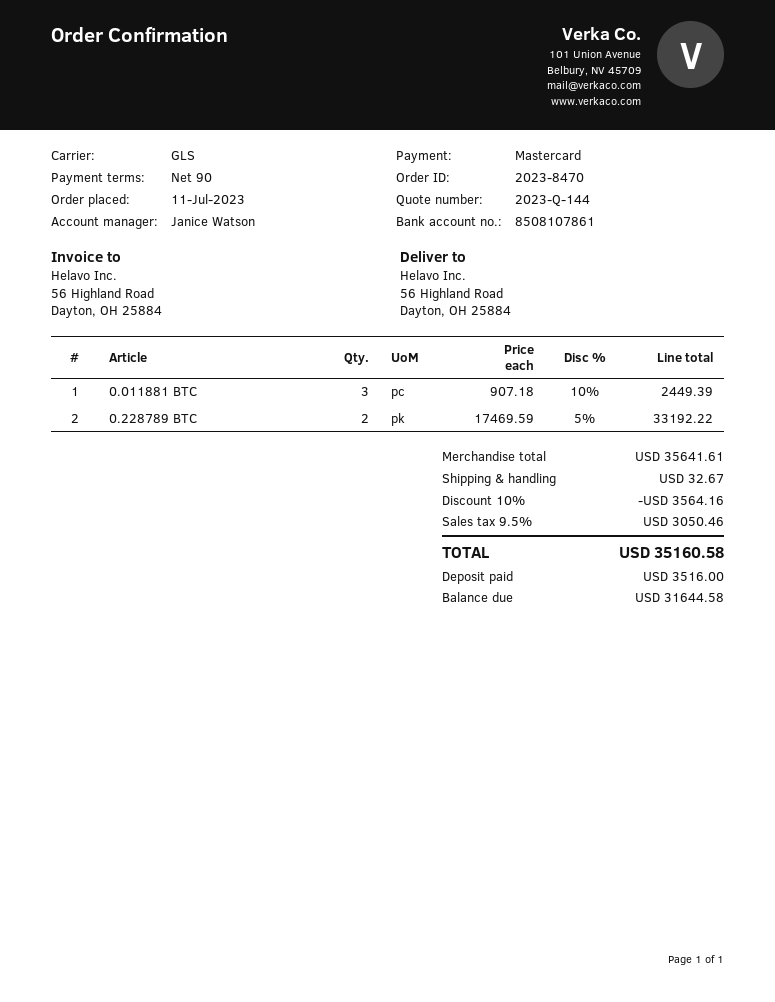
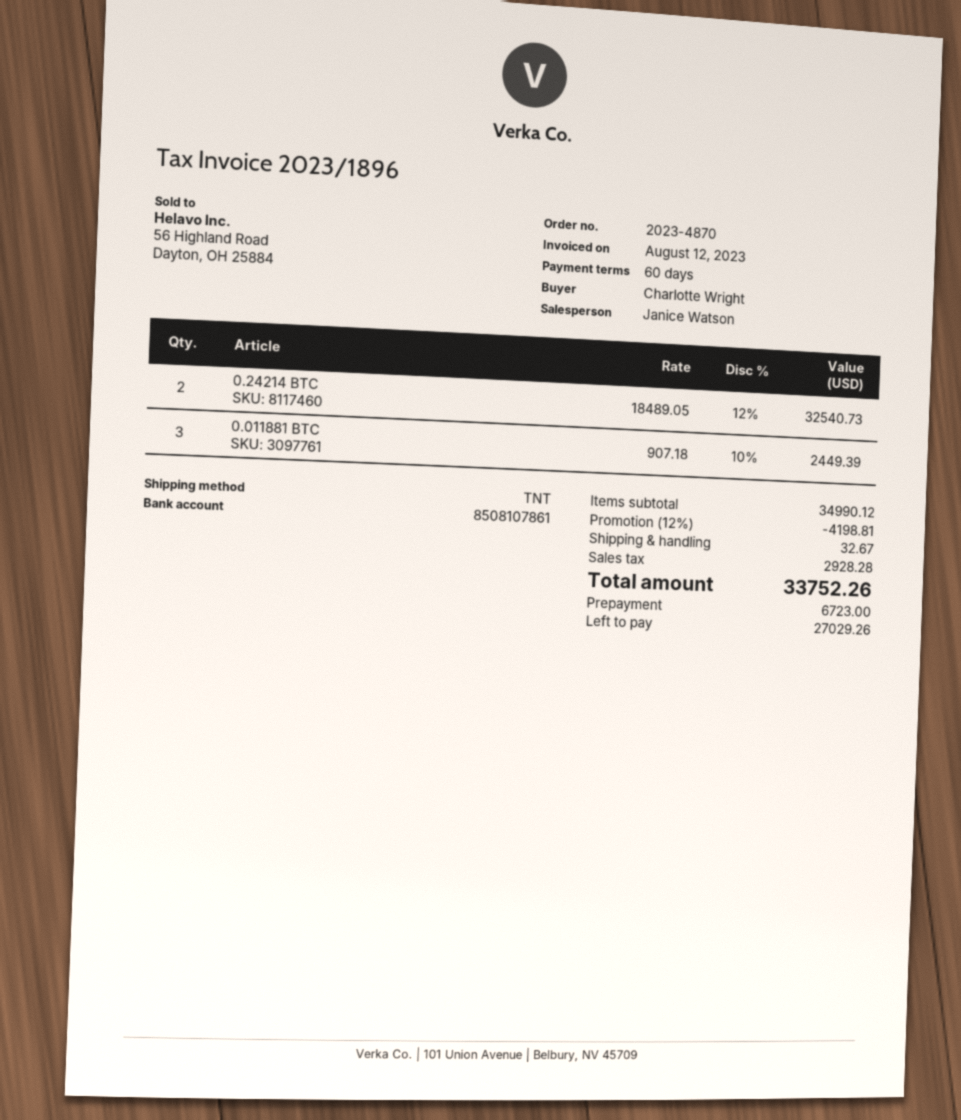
order number: 2023-8470 -> 2023-4870
payment terms: 90 days -> 60 days
shipping method: GLS -> TNT
0.228789 BTC: 2 x 17469.59 - 5% = 33192.22 -> none
0.24214 BTC: none -> 2 x 18489.05 - 12% = 32540.73
subtotal: 35641.61 -> 34990.12
discount: 10% = 3564.16 -> 12% = 4198.81
tax: 3050.46 -> 2928.28
total: 35160.58 -> 33752.26
deposit: 3516.00 -> 6723.00
balance: 31644.58 -> 27029.26

